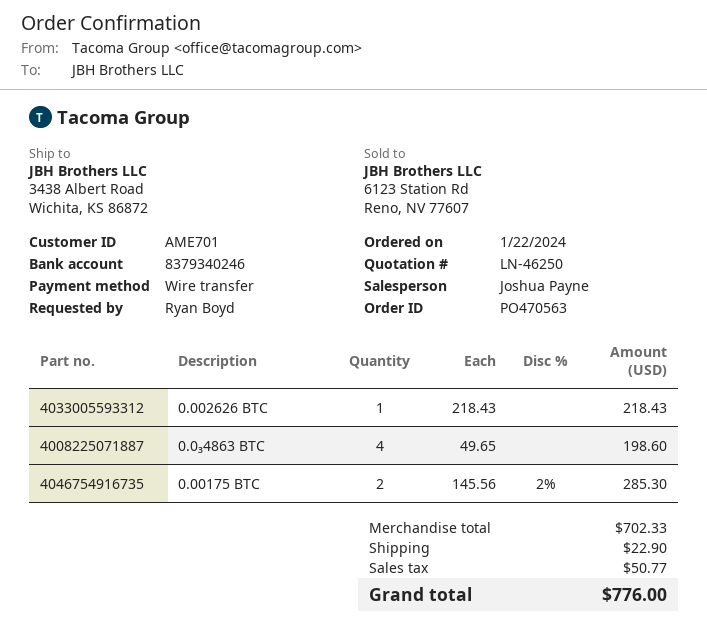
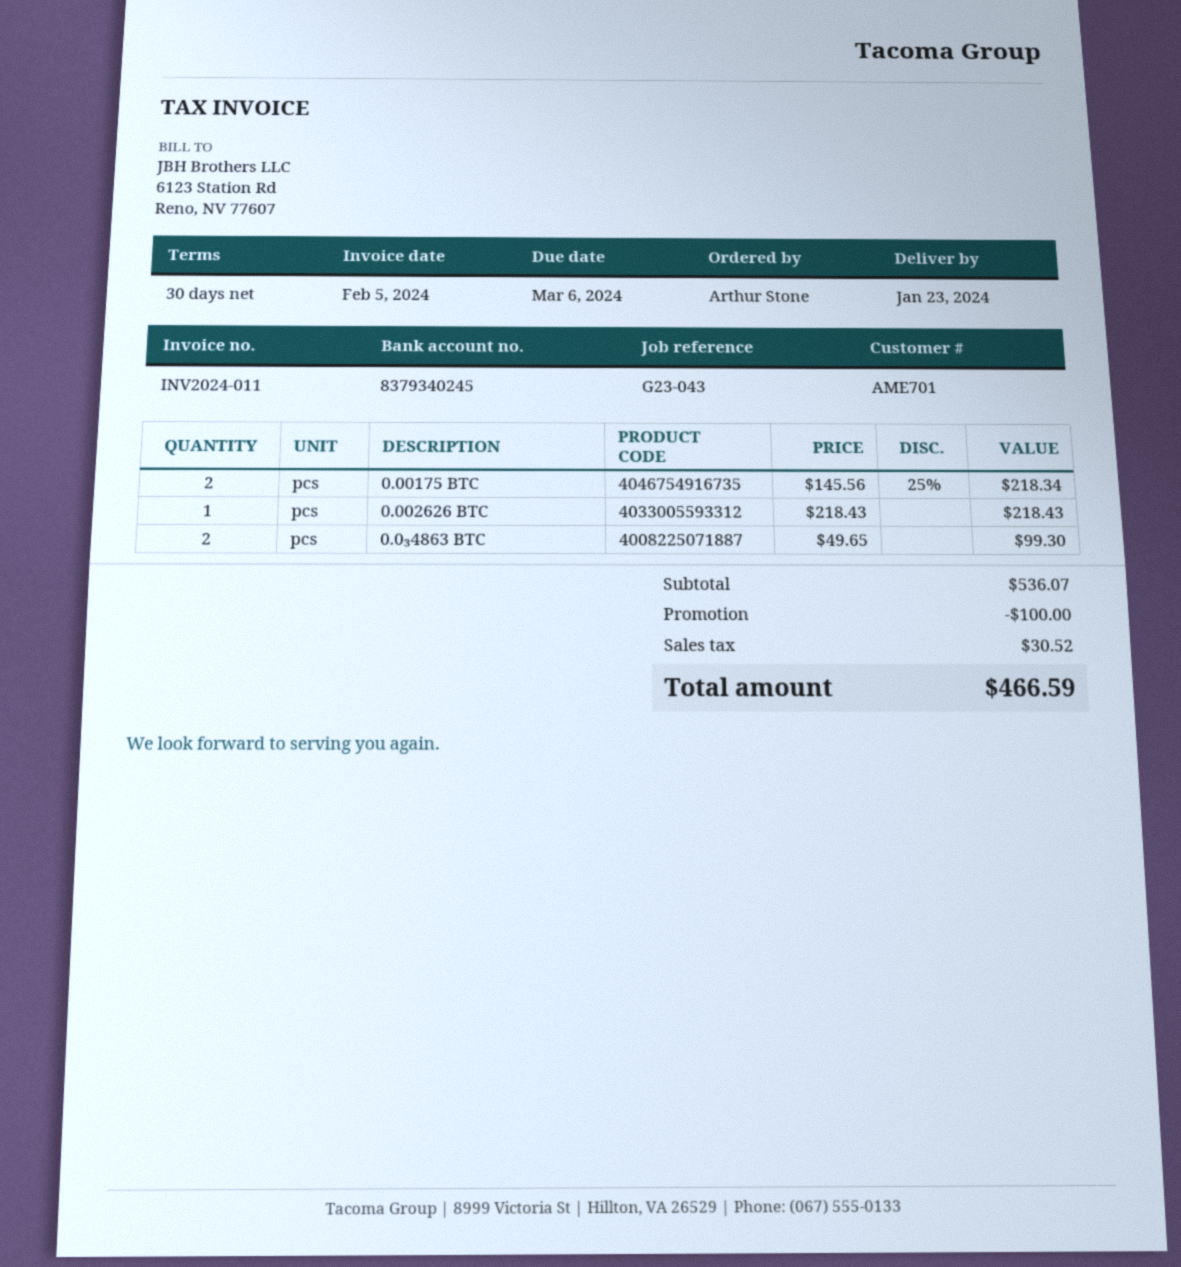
ordered by: Ryan Boyd -> Arthur Stone
bank account: 8379340246 -> 8379340245
0.0₃4863 BTC: 4 x 49.65 = 198.60 -> 2 x 49.65 = 99.30
0.00175 BTC: 2 x 145.56 - 2% = 285.30 -> 2 x 145.56 - 25% = 218.34
subtotal: 702.33 -> 536.07
discount: none -> 100.00
shipping: 22.90 -> none
tax: 50.77 -> 30.52
total: 776.00 -> 466.59

